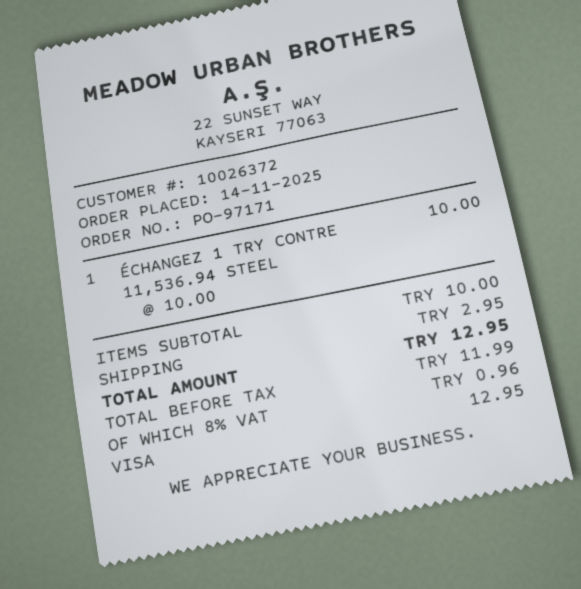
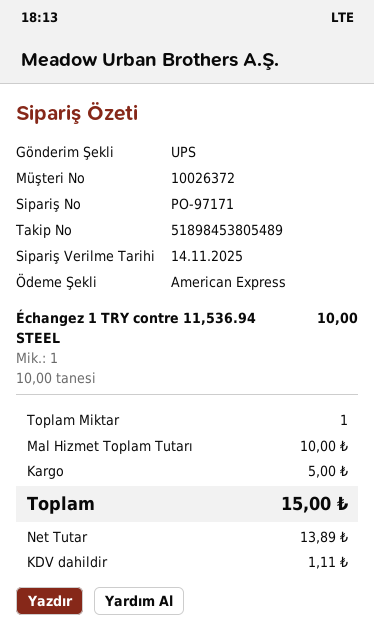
payment method: Visa -> American Express
shipping: 2.95 -> 5.00
net: 11.99 -> 13.89
tax: 0.96 -> 1.11
total: 12.95 -> 15.00

